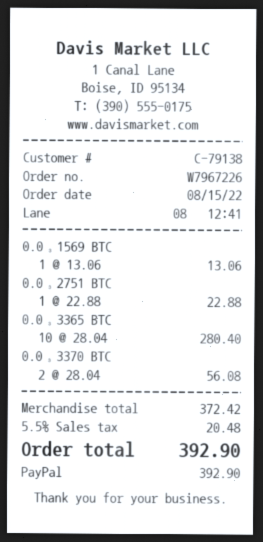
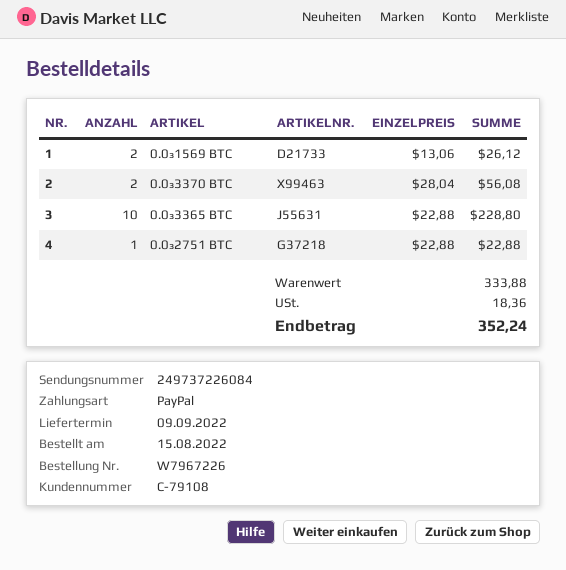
customer number: C-79138 -> C-79108
0.0₃1569 BTC: 1 x 13.06 = 13.06 -> 2 x 13.06 = 26.12
0.0₃3365 BTC: 10 x 28.04 = 280.40 -> 10 x 22.88 = 228.80
subtotal: 372.42 -> 333.88
tax: 20.48 -> 18.36
total: 392.90 -> 352.24

